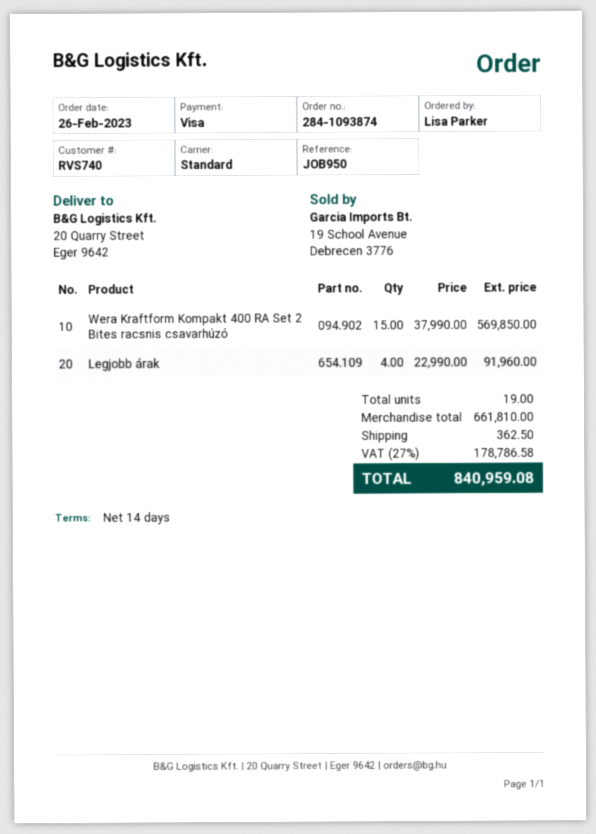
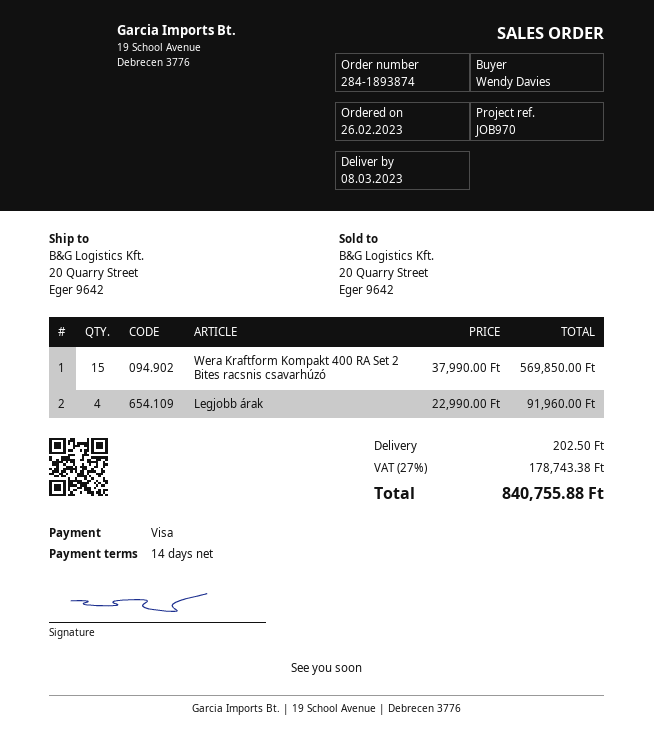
order number: 284-1093874 -> 284-1893874
reference: JOB950 -> JOB970
ordered by: Lisa Parker -> Wendy Davies
shipping: 362.50 -> 202.50
tax: 27% = 178786.58 -> 27% = 178743.38
total: 840959.08 -> 840755.88

